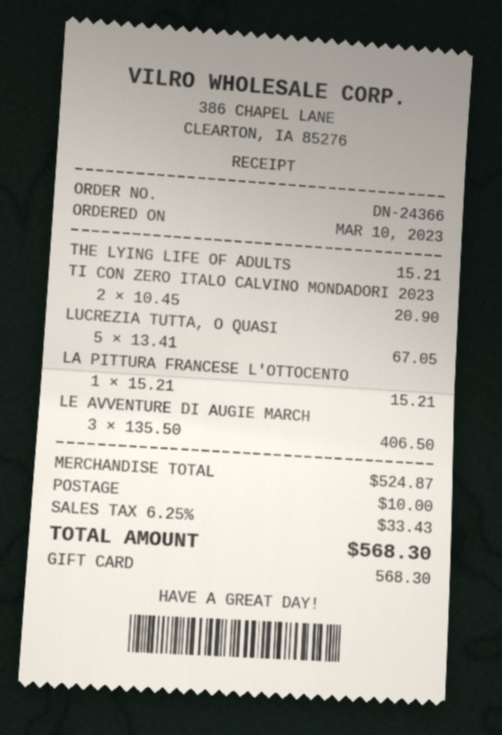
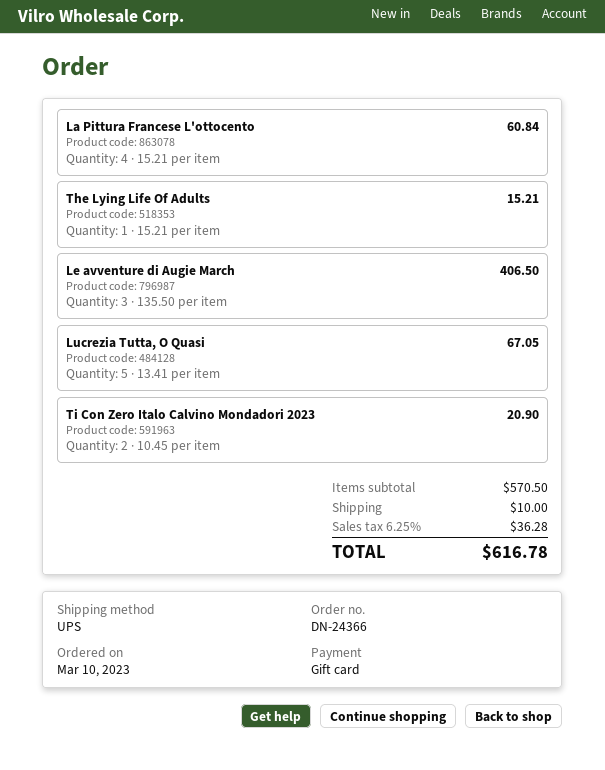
LA PITTURA FRANCESE L'OTTOCENTO: 1 x 15.21 = 15.21 -> 4 x 15.21 = 60.84
subtotal: 524.87 -> 570.50
tax: 6.25% = 33.43 -> 6.25% = 36.28
total: 568.30 -> 616.78

